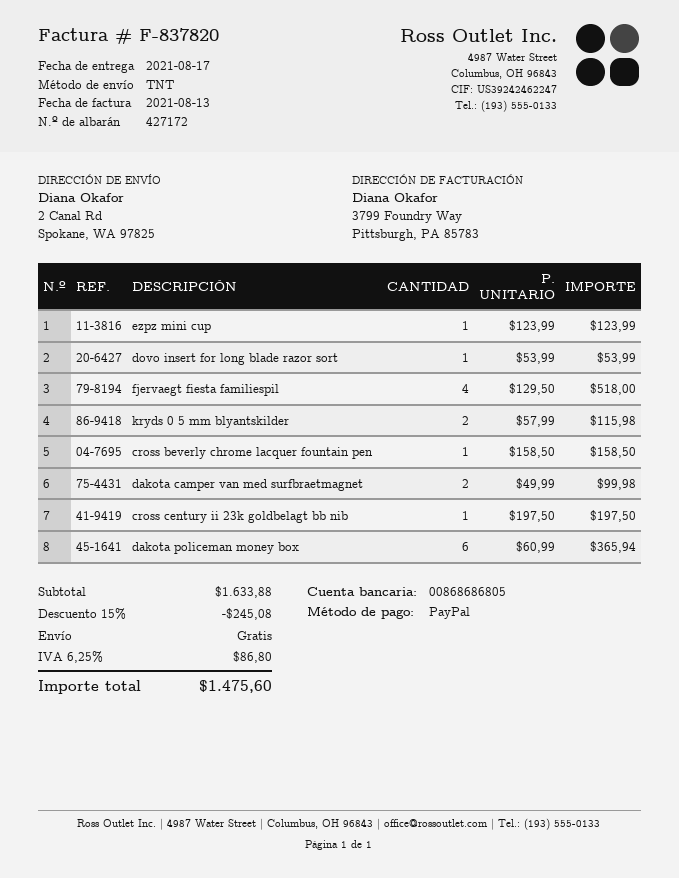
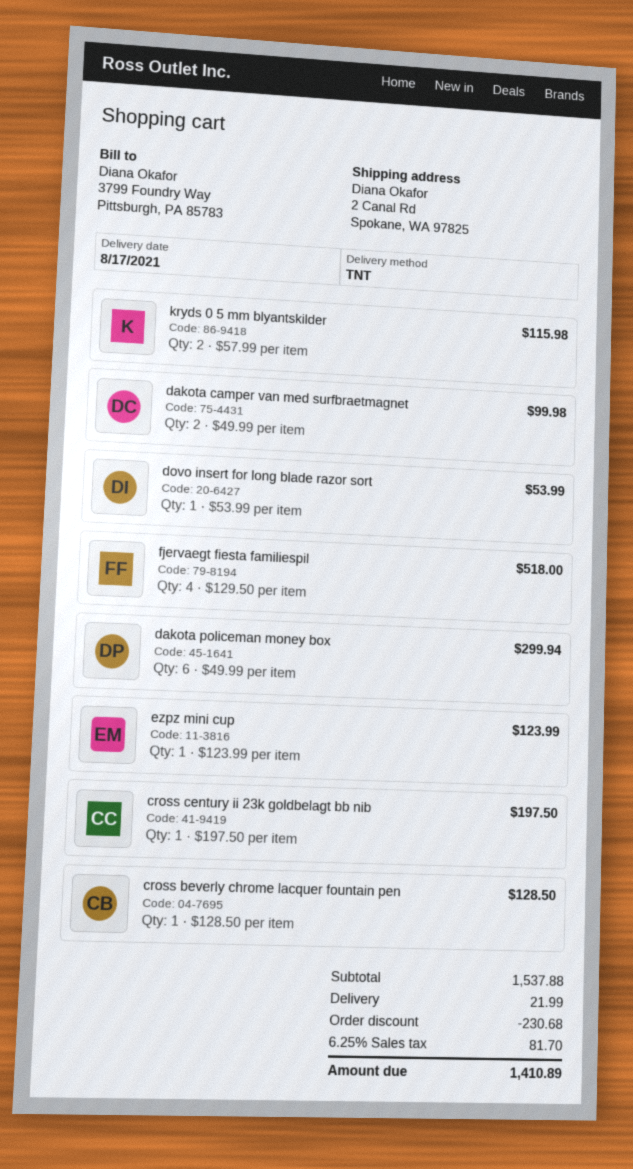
cross beverly chrome lacquer fountain pen: 1 x 158.50 = 158.50 -> 1 x 128.50 = 128.50
dakota policeman money box: 6 x 60.99 = 365.94 -> 6 x 49.99 = 299.94
subtotal: 1633.88 -> 1537.88
discount: 245.08 -> 230.68
shipping: 0.00 -> 21.99
tax: 6.25% = 86.80 -> 6.25% = 81.70
total: 1475.60 -> 1410.89

